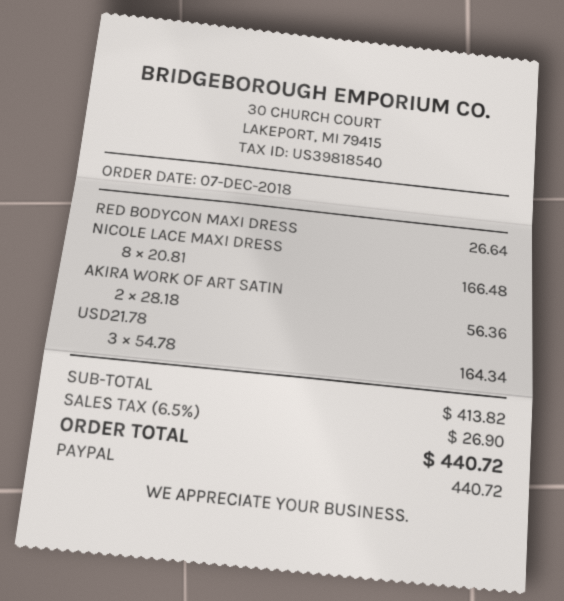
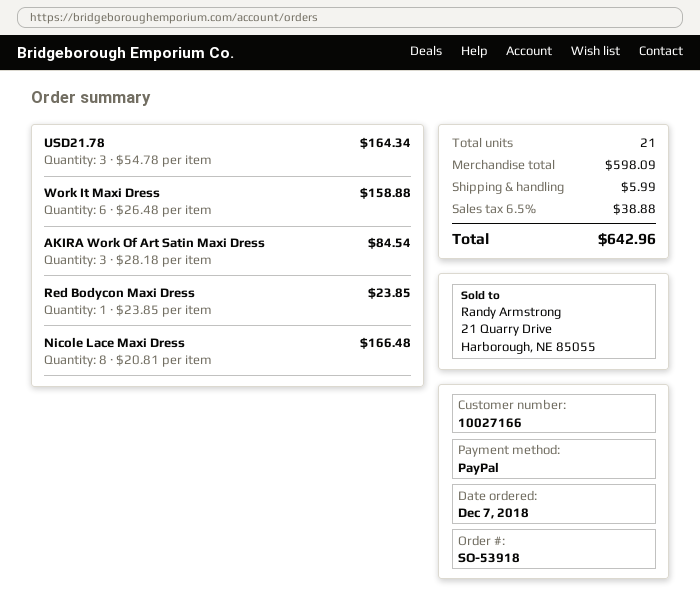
RED BODYCON MAXI DRESS: 1 x 26.64 = 26.64 -> 1 x 23.85 = 23.85
AKIRA WORK OF ART SATIN: 2 x 28.18 = 56.36 -> 3 x 28.18 = 84.54
Work It Maxi Dress: none -> 6 x 26.48 = 158.88
subtotal: 413.82 -> 598.09
shipping: none -> 5.99
tax: 6.5% = 26.90 -> 6.5% = 38.88
total: 440.72 -> 642.96

